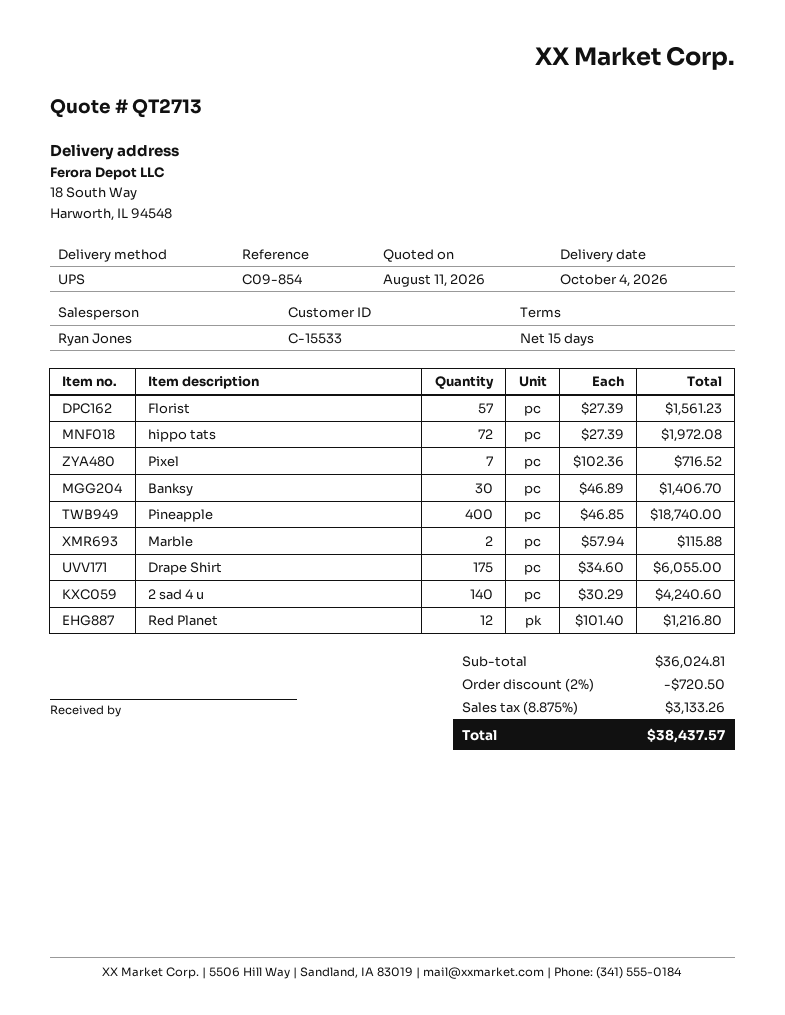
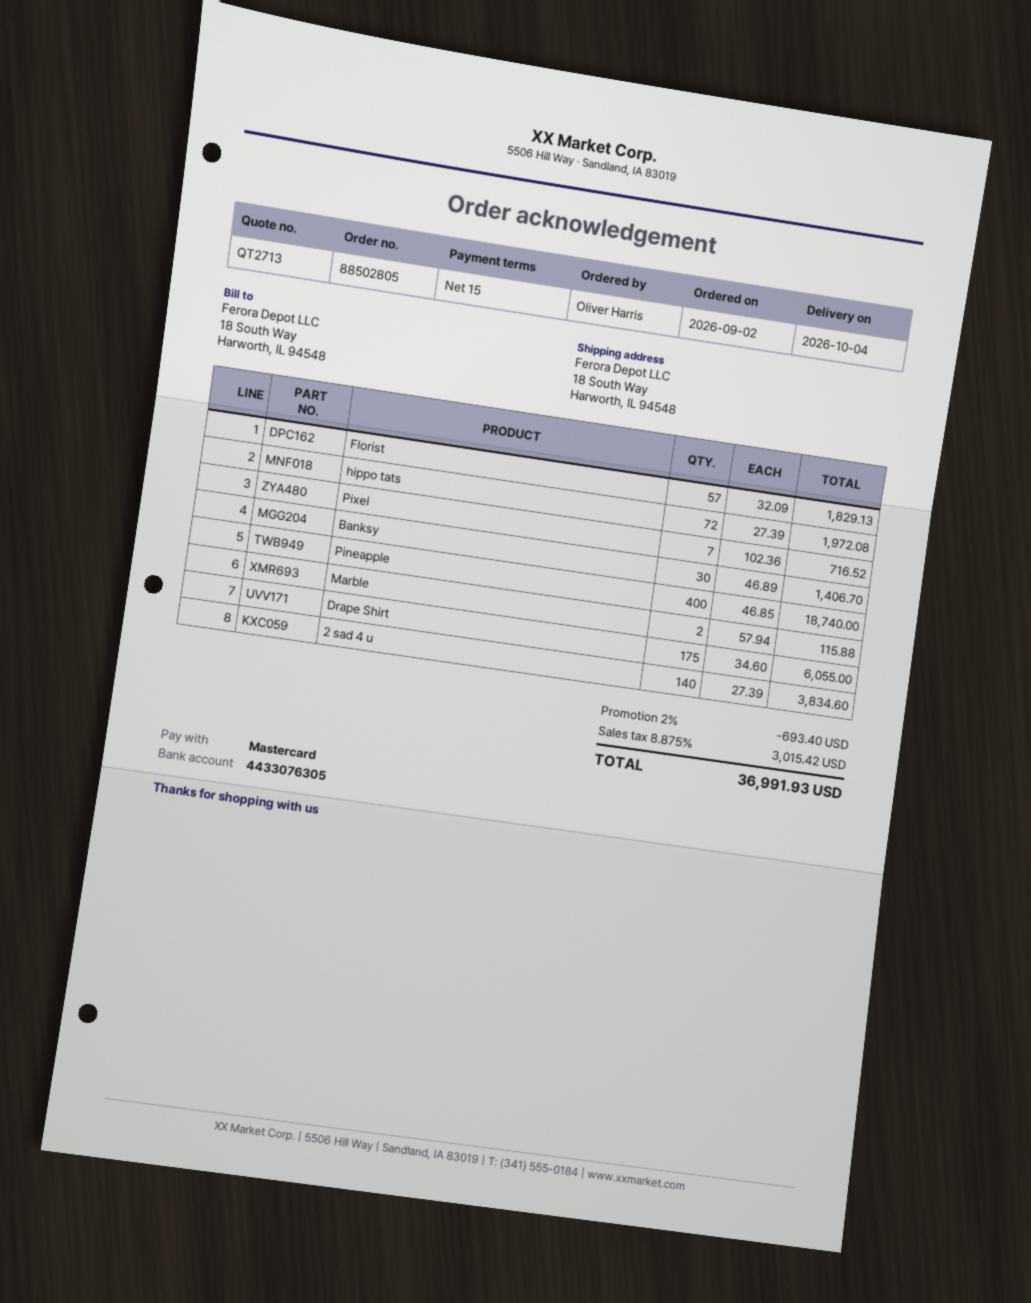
Florist: 57 x 27.39 = 1561.23 -> 57 x 32.09 = 1829.13
2 sad 4 u: 140 x 30.29 = 4240.60 -> 140 x 27.39 = 3834.60
Red Planet: 12 x 101.40 = 1216.80 -> none
discount: 2% = 720.50 -> 2% = 693.40
tax: 8.875% = 3133.26 -> 8.875% = 3015.42
total: 38437.57 -> 36991.93

